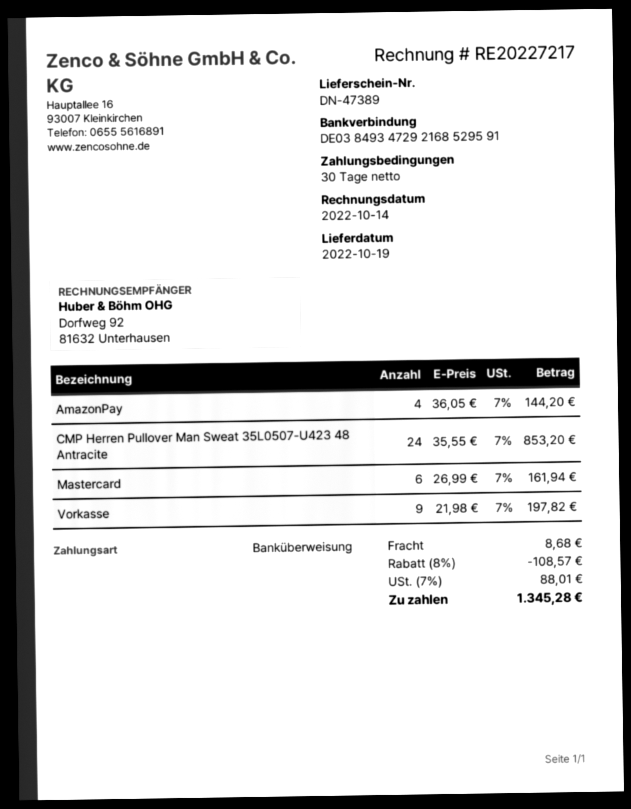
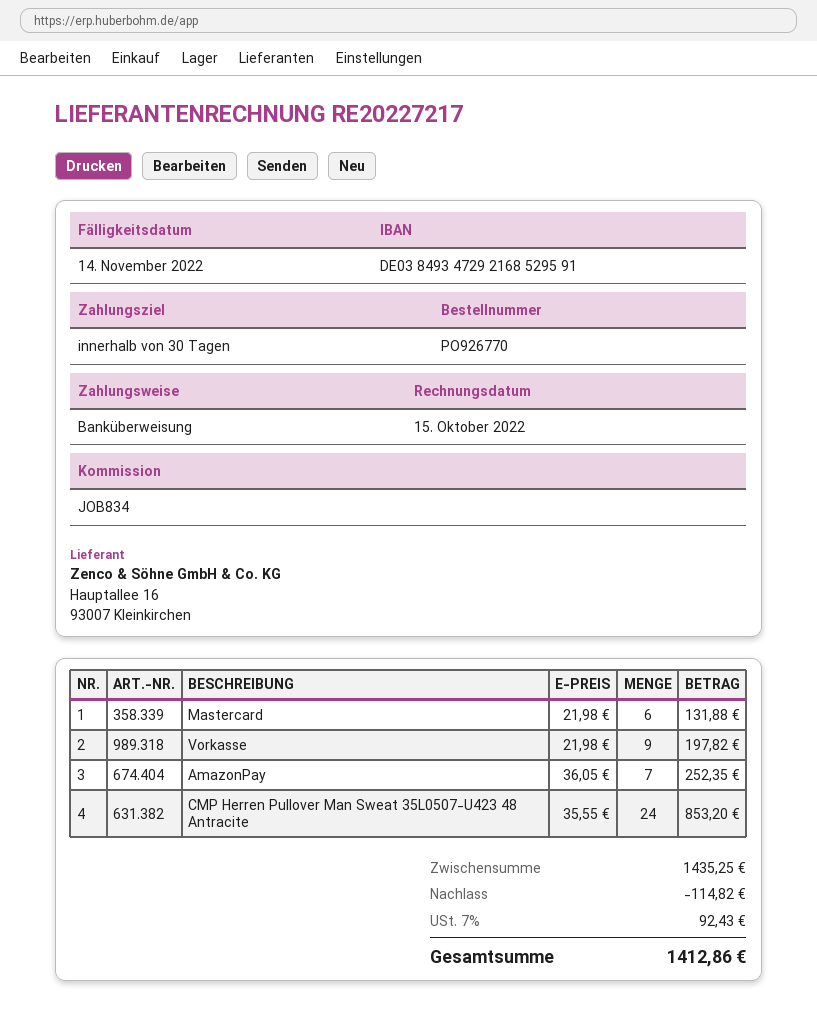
invoice date: 2022-10-14 -> 2022-10-15
AmazonPay: 4 x 36.05 = 144.20 -> 7 x 36.05 = 252.35
Mastercard: 6 x 26.99 = 161.94 -> 6 x 21.98 = 131.88
discount: 108.57 -> 114.82
shipping: 8.68 -> none
tax: 7% = 88.01 -> 7% = 92.43
total: 1345.28 -> 1412.86

